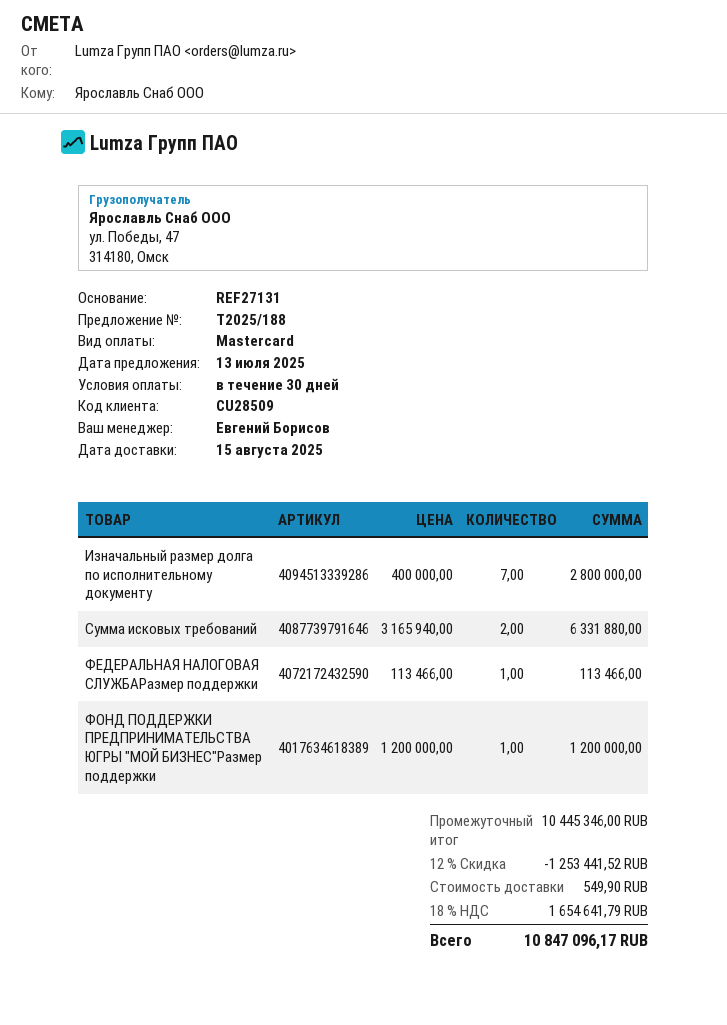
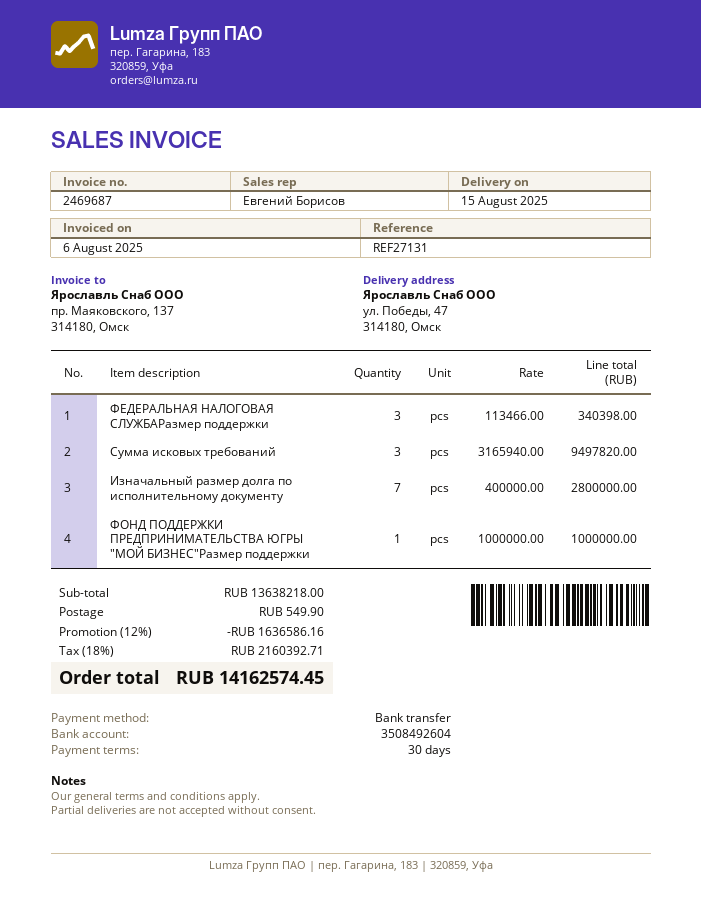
payment method: Mastercard -> bank transfer
Сумма исковых требований: 2 x 3165940.00 = 6331880.00 -> 3 x 3165940.00 = 9497820.00
ФЕДЕРАЛЬНАЯ НАЛОГОВАЯ СЛУЖБАРазмер поддержки: 1 x 113466.00 = 113466.00 -> 3 x 113466.00 = 340398.00
ФОНД ПОДДЕРЖКИ ПРЕДПРИНИМАТЕЛЬСТВА ЮГРЫ "МОЙ БИЗНЕС"Размер поддержки: 1 x 1200000.00 = 1200000.00 -> 1 x 1000000.00 = 1000000.00
subtotal: 10445346.00 -> 13638218.00
discount: 12% = 1253441.52 -> 12% = 1636586.16
tax: 18% = 1654641.79 -> 18% = 2160392.71
total: 10847096.17 -> 14162574.45

